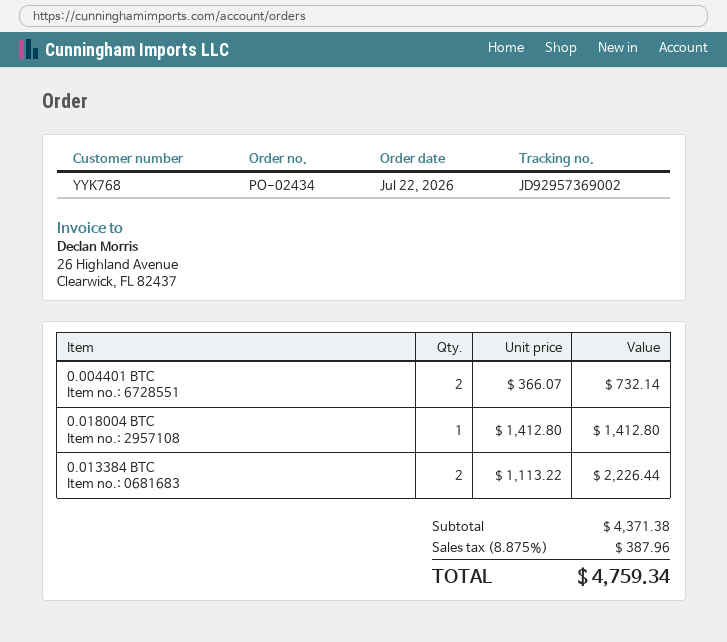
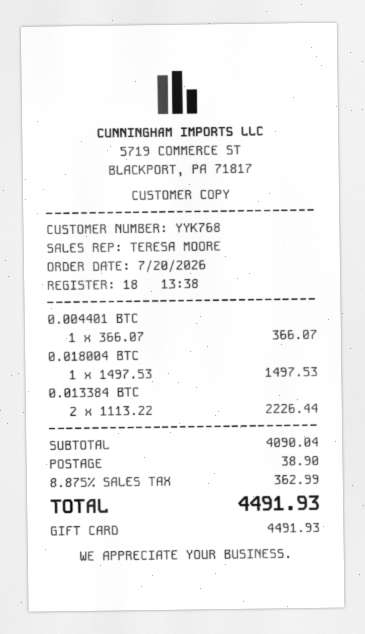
order date: 2026-07-22 -> 2026-07-20
0.004401 BTC: 2 x 366.07 = 732.14 -> 1 x 366.07 = 366.07
0.018004 BTC: 1 x 1412.80 = 1412.80 -> 1 x 1497.53 = 1497.53
subtotal: 4371.38 -> 4090.04
shipping: none -> 38.90
tax: 8.875% = 387.96 -> 8.875% = 362.99
total: 4759.34 -> 4491.93

